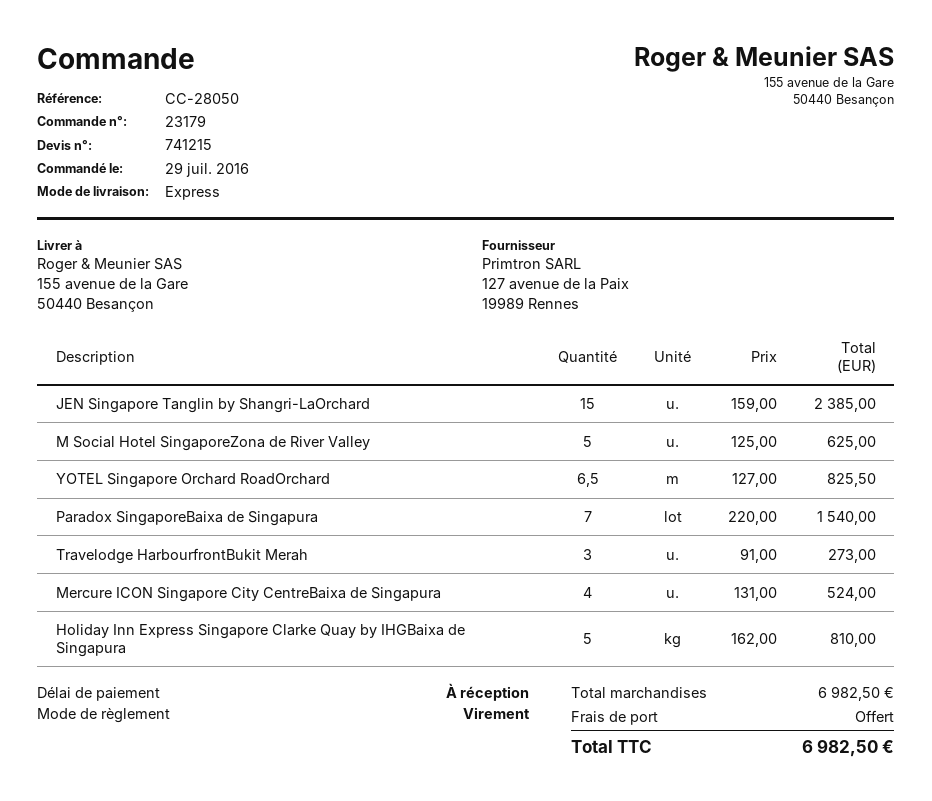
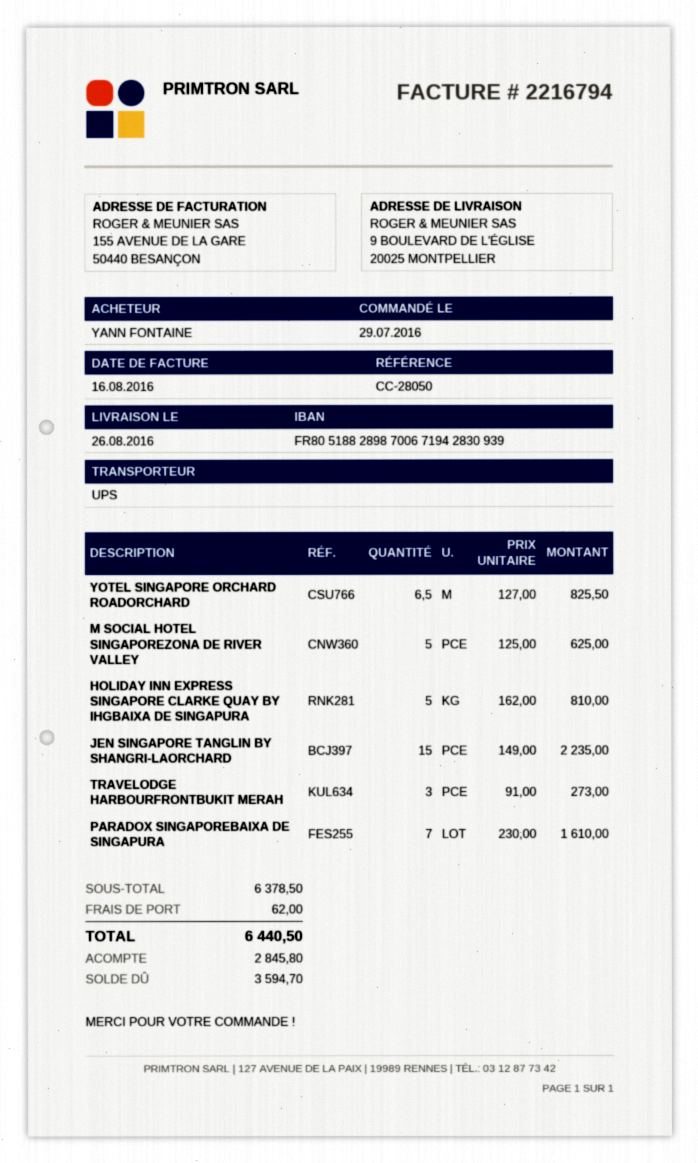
shipping method: express -> UPS
ship to: 155 avenue de la Gare, 50440 Besançon -> 9 BOULEVARD DE L'ÉGLISE, 20025 MONTPELLIER
JEN Singapore Tanglin by Shangri-LaOrchard: 15 x 159.00 = 2385.00 -> 15 x 149.00 = 2235.00
Paradox SingaporeBaixa de Singapura: 7 x 220.00 = 1540.00 -> 7 x 230.00 = 1610.00
Mercure ICON Singapore City CentreBaixa de Singapura: 4 x 131.00 = 524.00 -> none
subtotal: 6982.50 -> 6378.50
shipping: 0.00 -> 62.00
total: 6982.50 -> 6440.50

